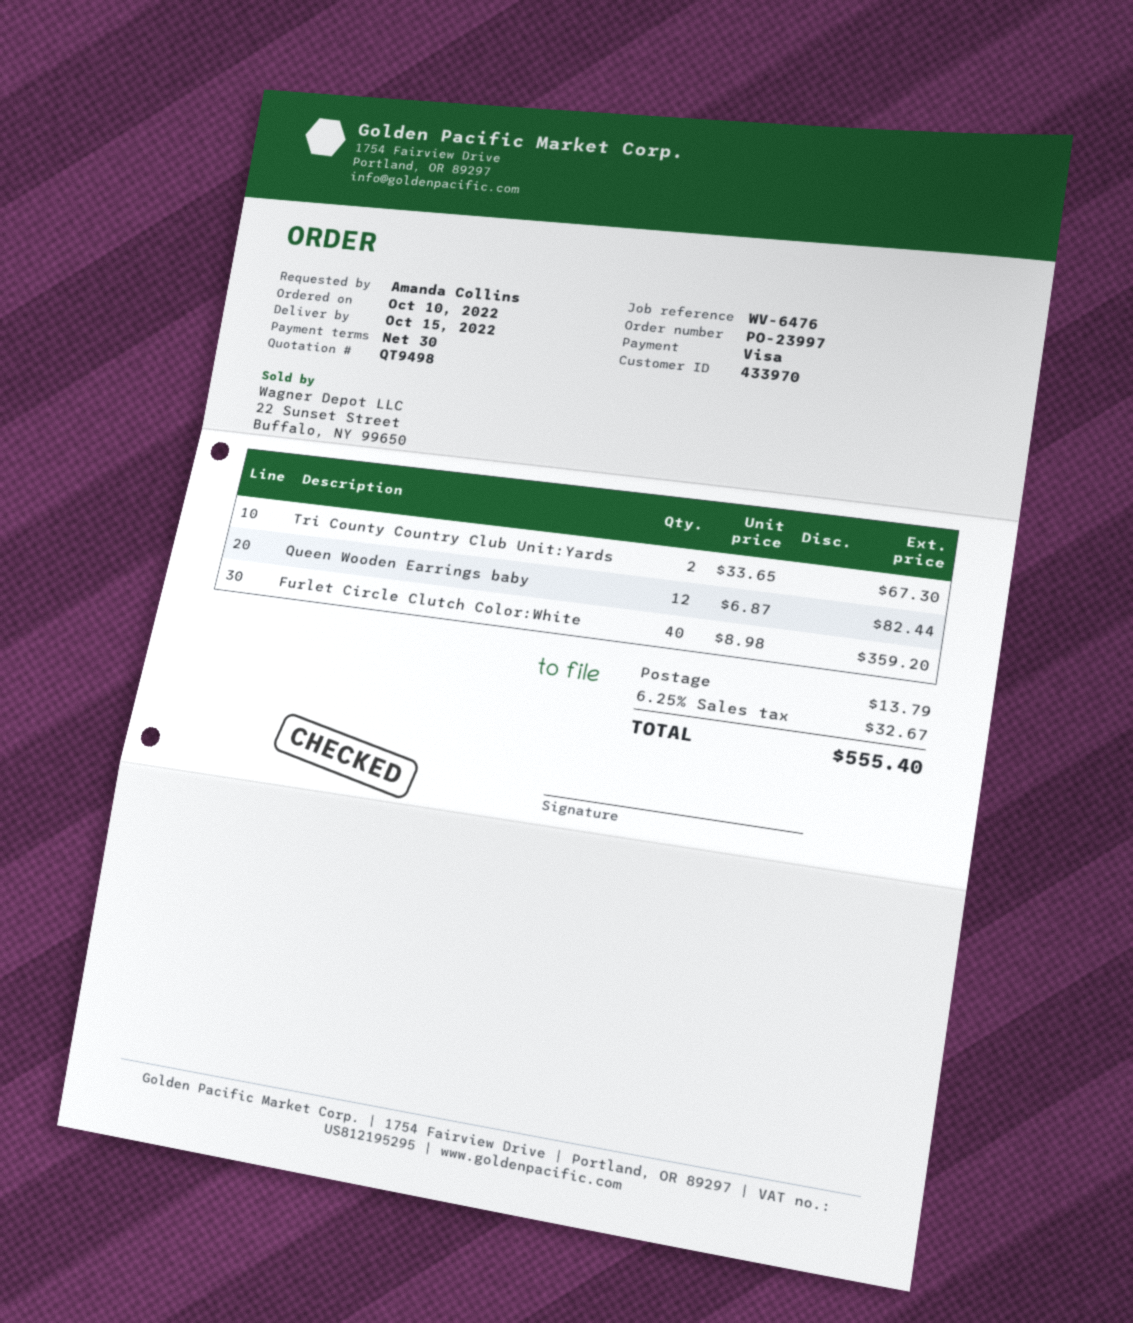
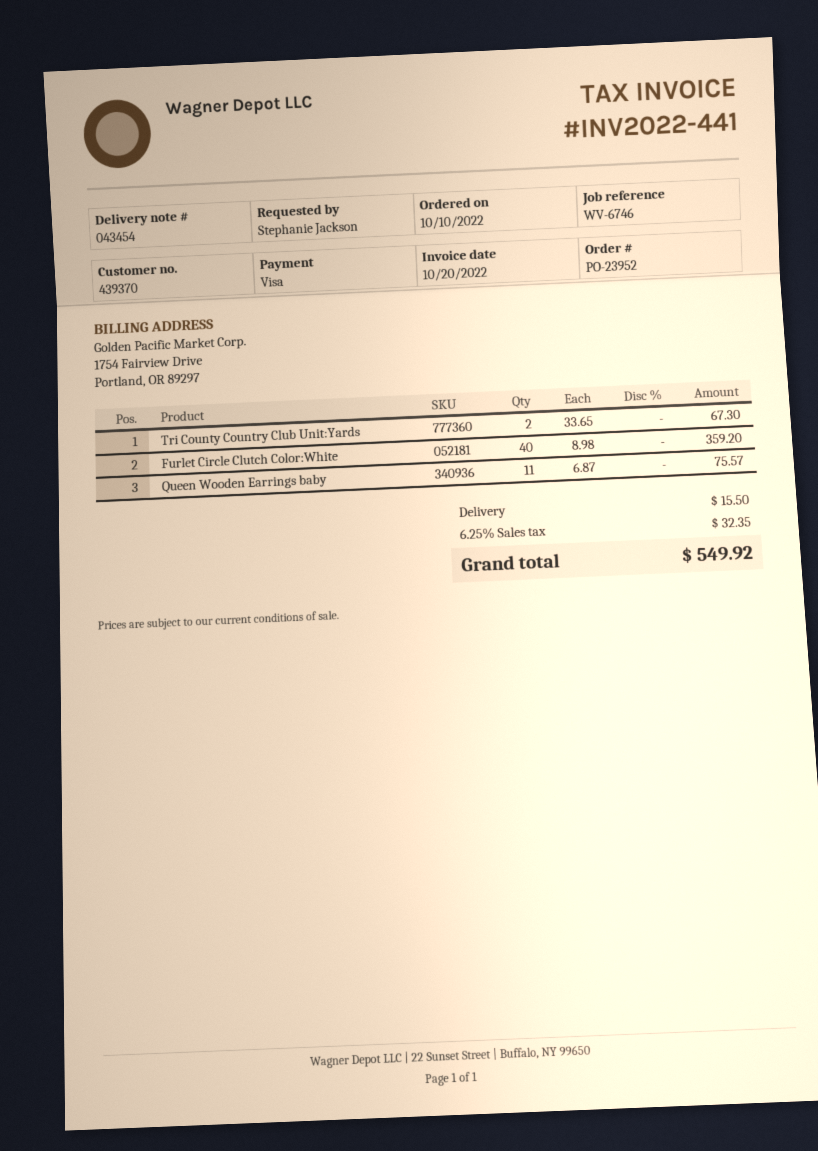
order number: PO-23997 -> PO-23952
customer number: 433970 -> 439370
reference: WV-6476 -> WV-6746
ordered by: Amanda Collins -> Stephanie Jackson
Queen Wooden Earrings baby: 12 x 6.87 = 82.44 -> 11 x 6.87 = 75.57
shipping: 13.79 -> 15.50
tax: 6.25% = 32.67 -> 6.25% = 32.35
total: 555.40 -> 549.92

